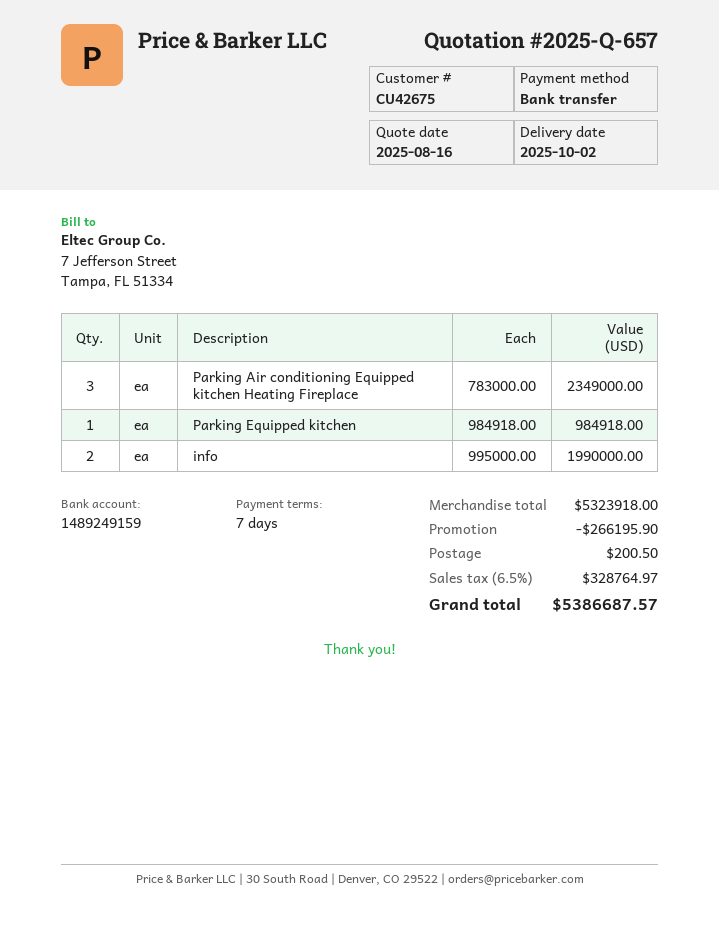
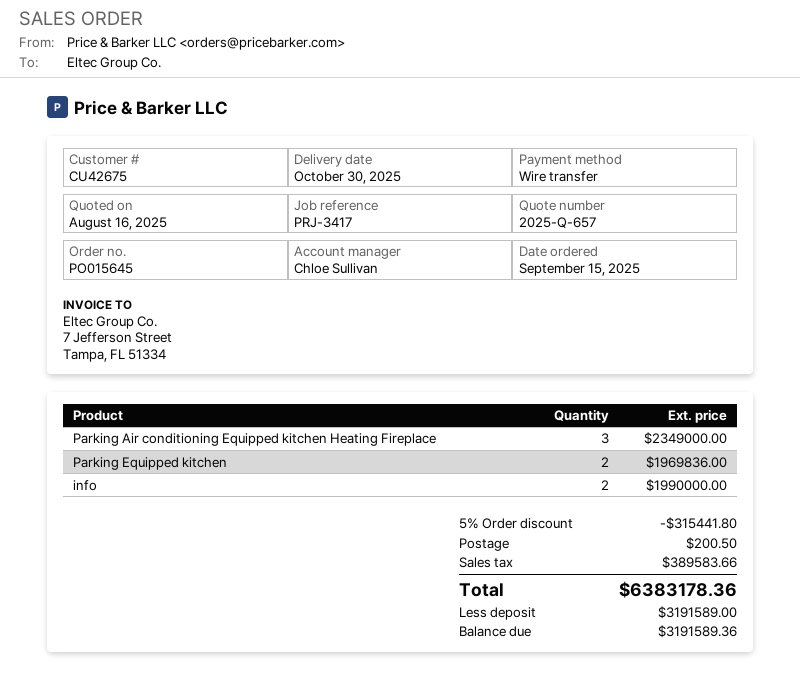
delivery date: 2025-10-02 -> 2025-10-30
Parking Equipped kitchen: 1 for 984918.00 -> 2 for 1969836.00
discount: 266195.90 -> 315441.80
tax: 328764.97 -> 389583.66
total: 5386687.57 -> 6383178.36

